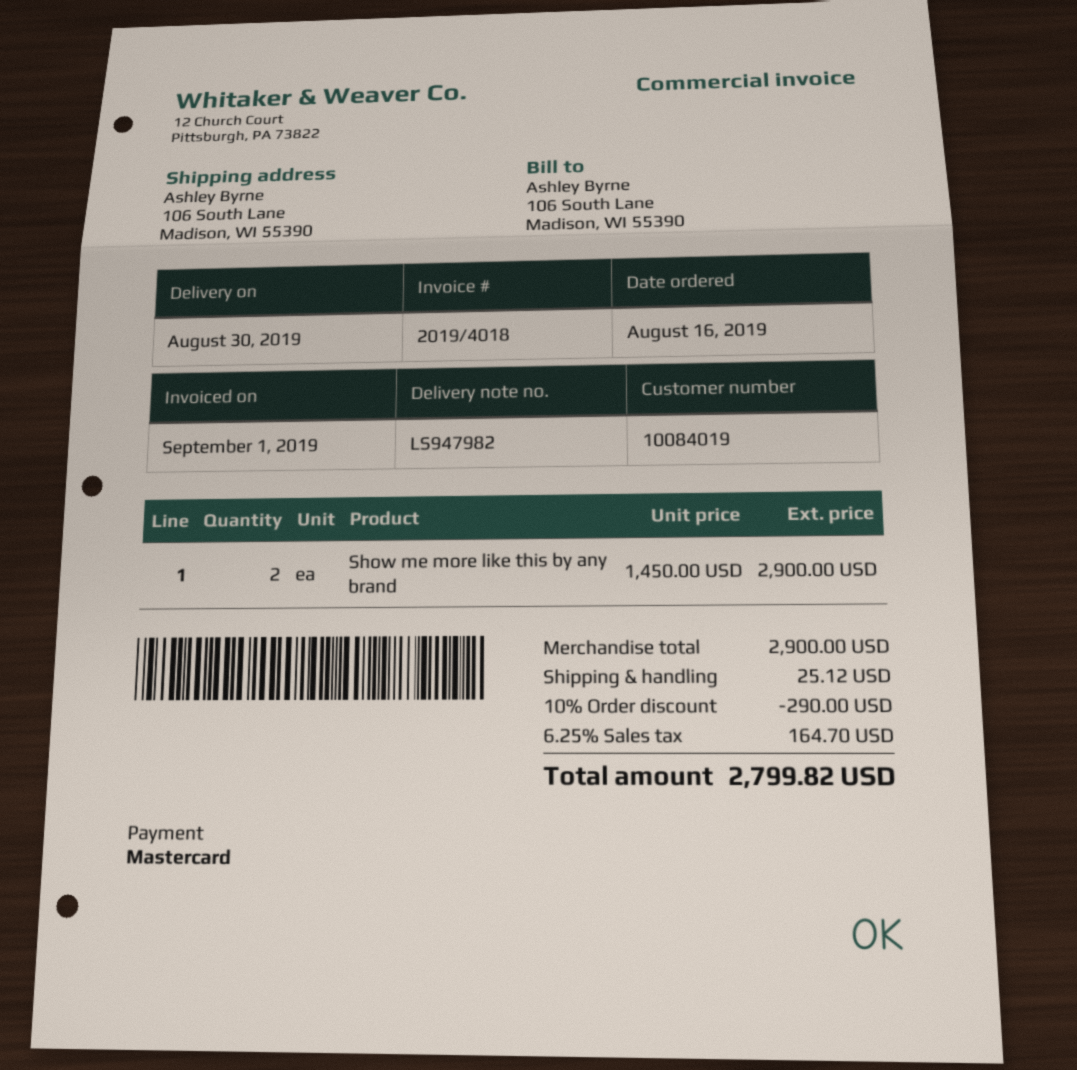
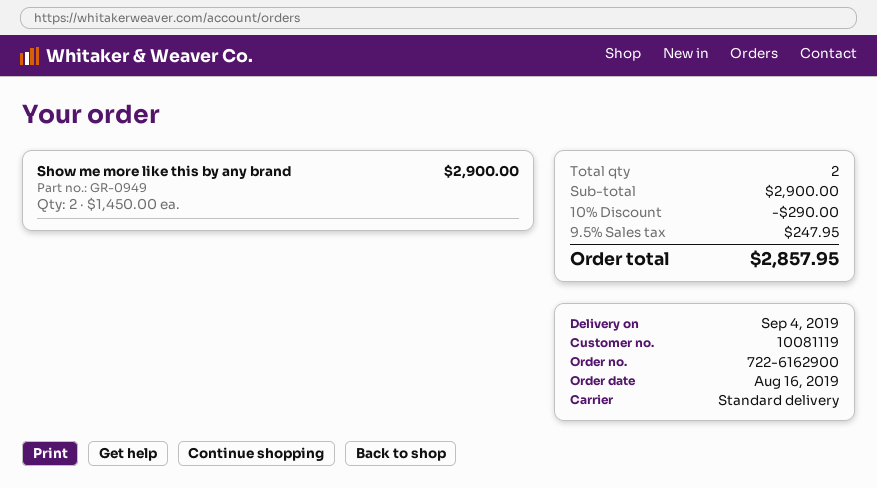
delivery date: 2019-08-30 -> 2019-09-04
customer number: 10084019 -> 10081119
shipping: 25.12 -> none
tax: 6.25% = 164.70 -> 9.5% = 247.95
total: 2799.82 -> 2857.95

